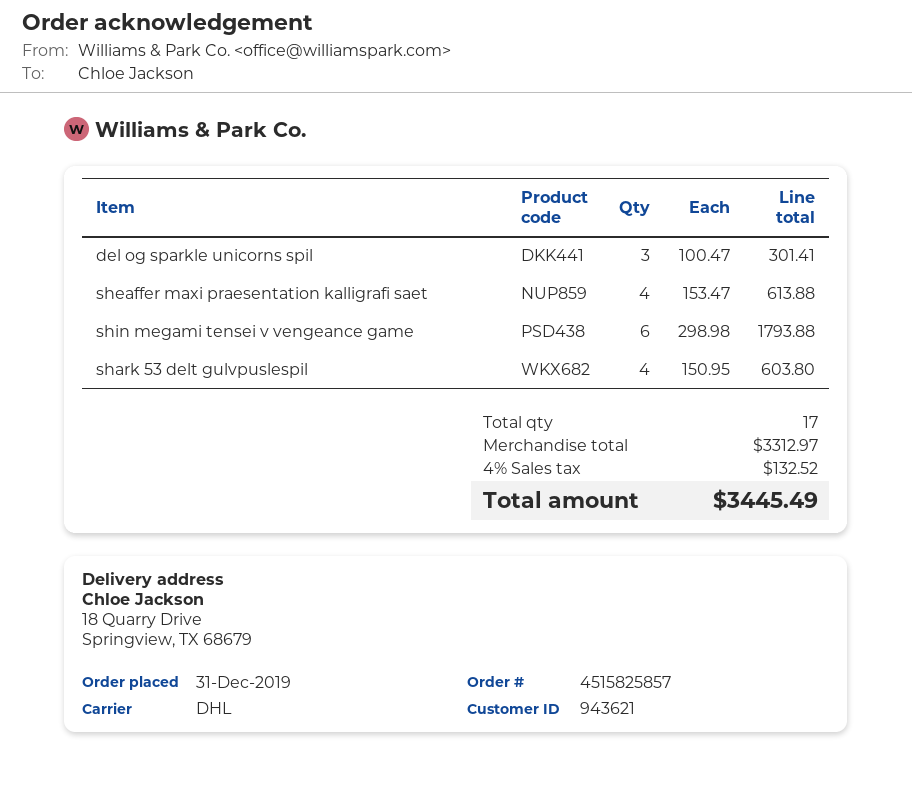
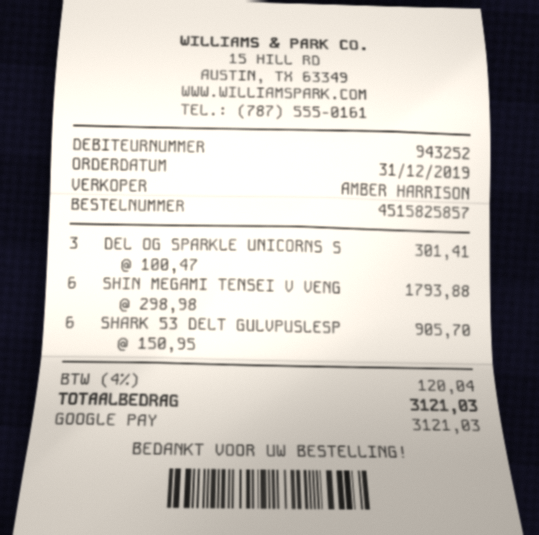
customer number: 943621 -> 943252
sheaffer maxi praesentation kalligrafi saet: 4 x 153.47 = 613.88 -> none
shark 53 delt gulvpuslespil: 4 x 150.95 = 603.80 -> 6 x 150.95 = 905.70
tax: 4% = 132.52 -> 4% = 120.04
total: 3445.49 -> 3121.03

